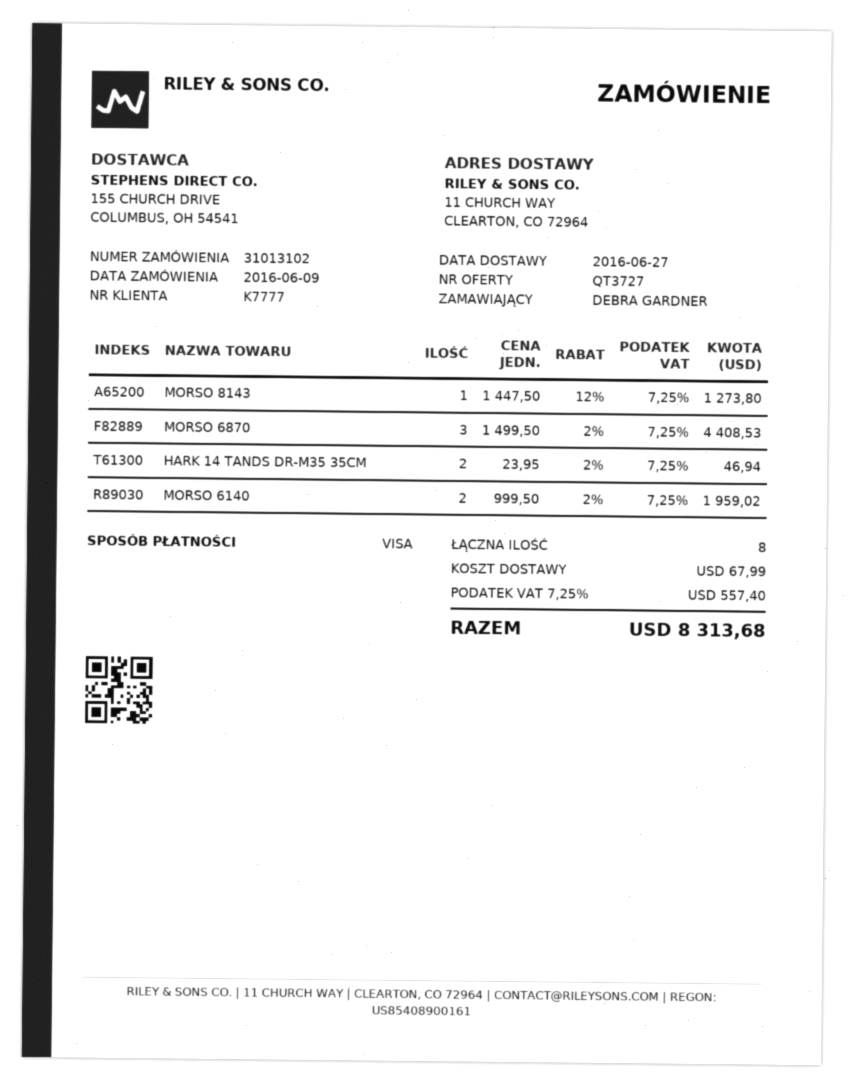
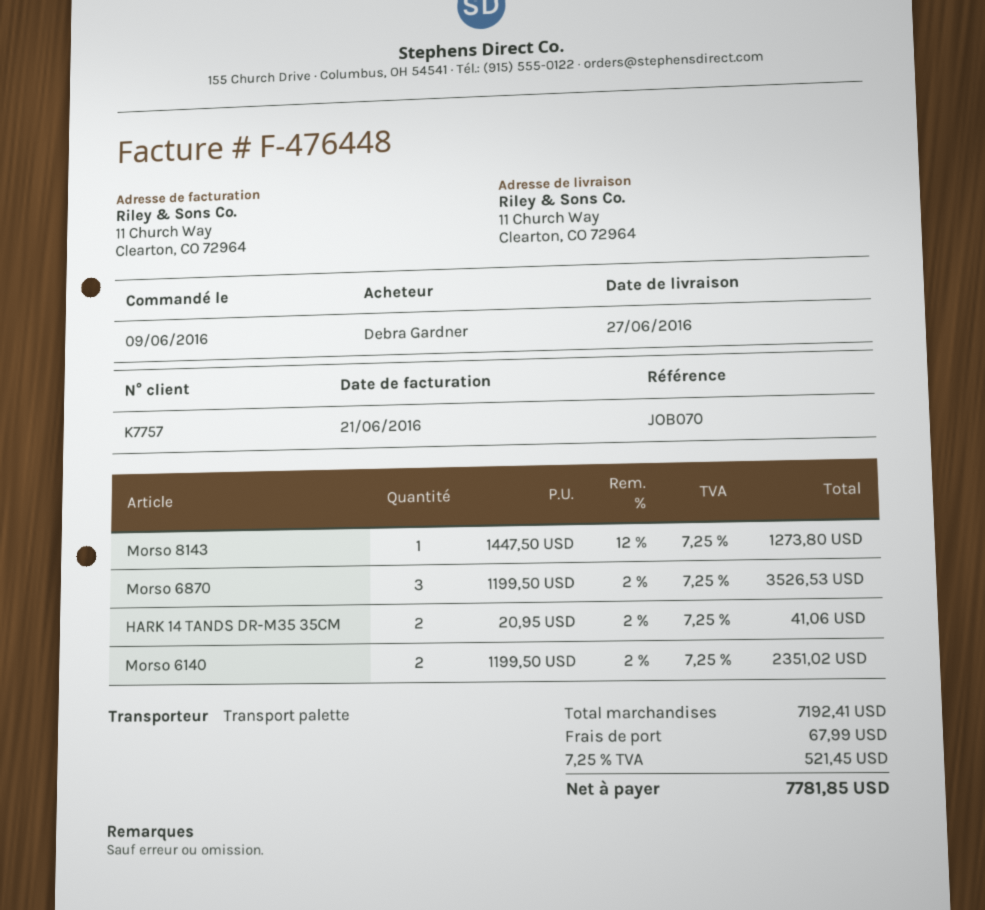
customer number: K7777 -> K7757
MORSO 6870: 3 x 1499.50 - 2% = 4408.53 -> 3 x 1199.50 - 2% = 3526.53
HARK 14 TANDS DR-M35 35CM: 2 x 23.95 - 2% = 46.94 -> 2 x 20.95 - 2% = 41.06
MORSO 6140: 2 x 999.50 - 2% = 1959.02 -> 2 x 1199.50 - 2% = 2351.02
tax: 7.25% = 557.40 -> 7.25% = 521.45
total: 8313.68 -> 7781.85

